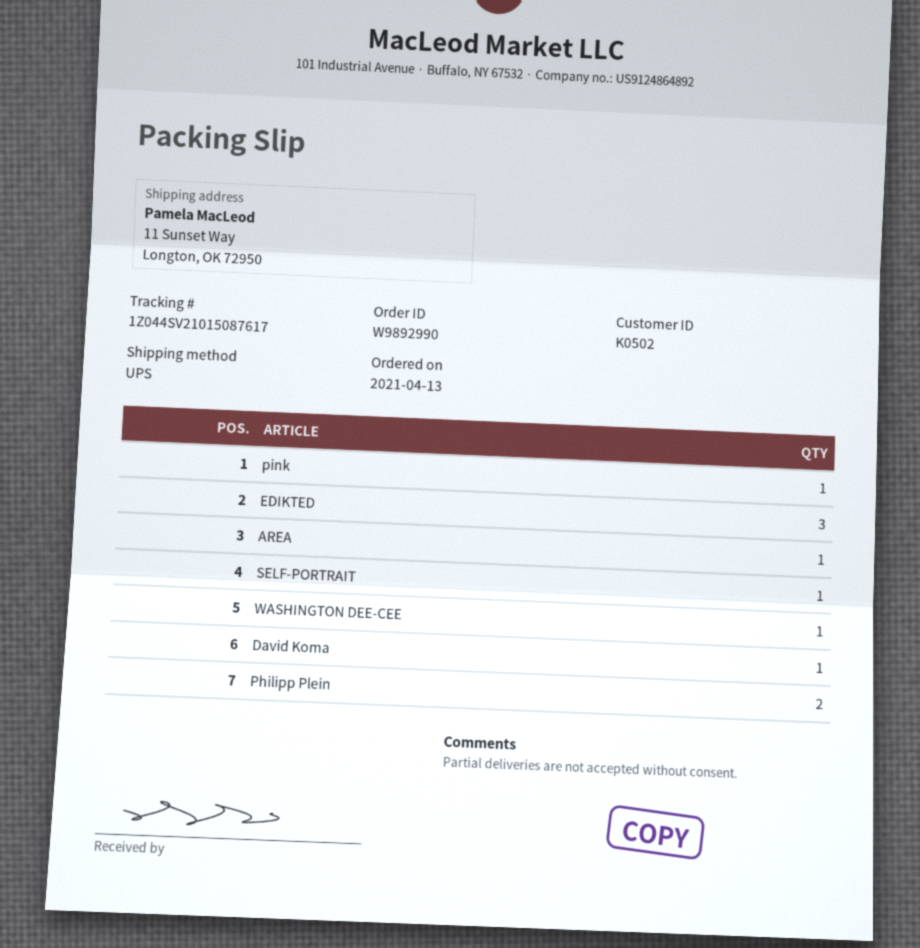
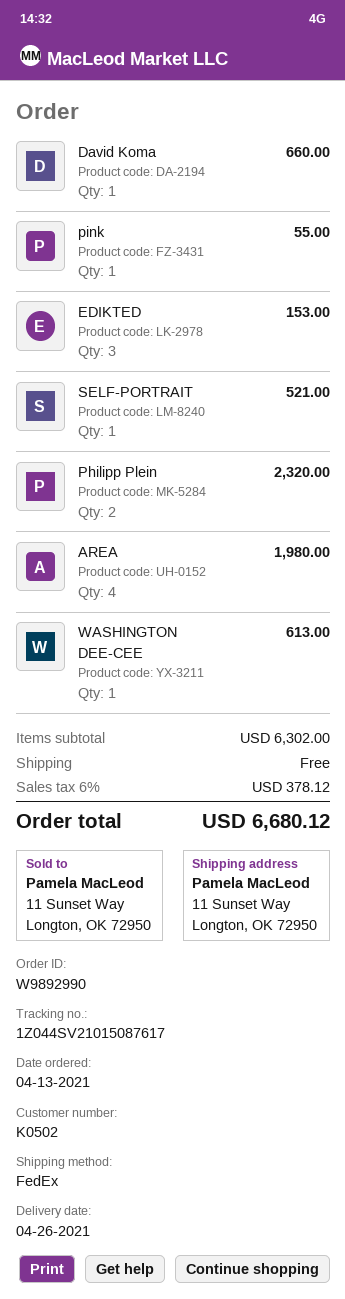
shipping method: UPS -> FedEx
AREA: 1 -> 4

